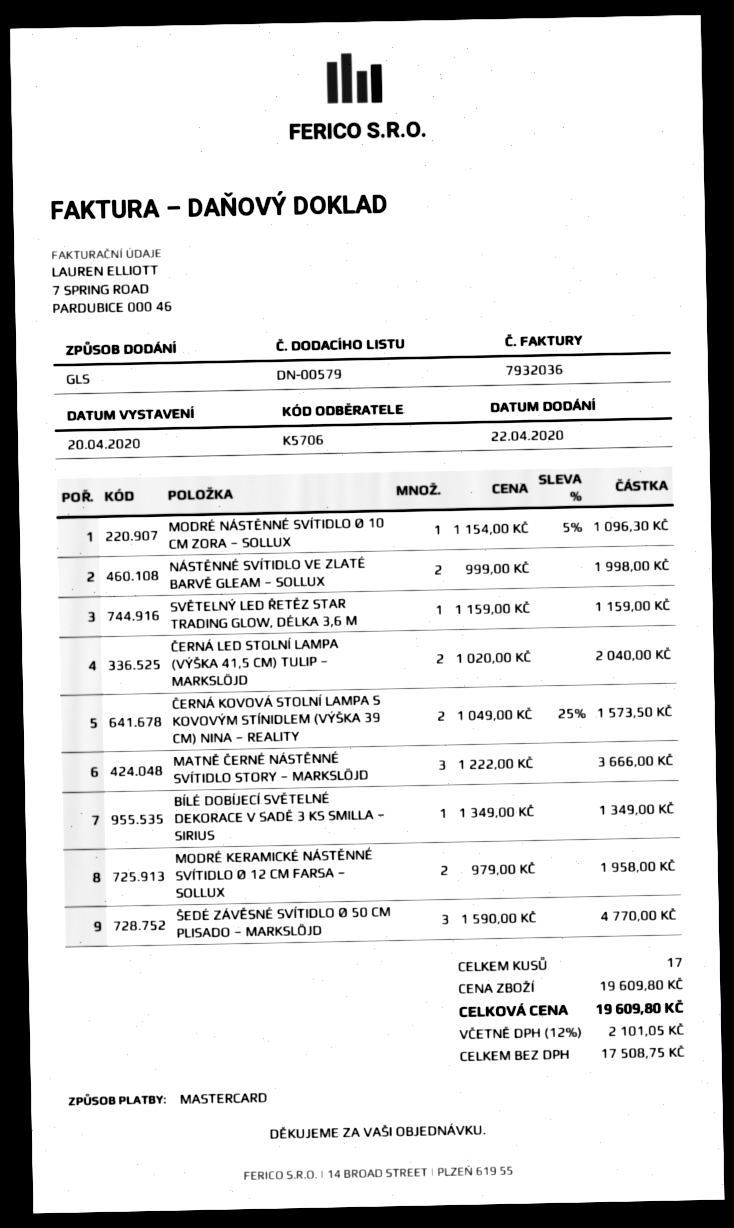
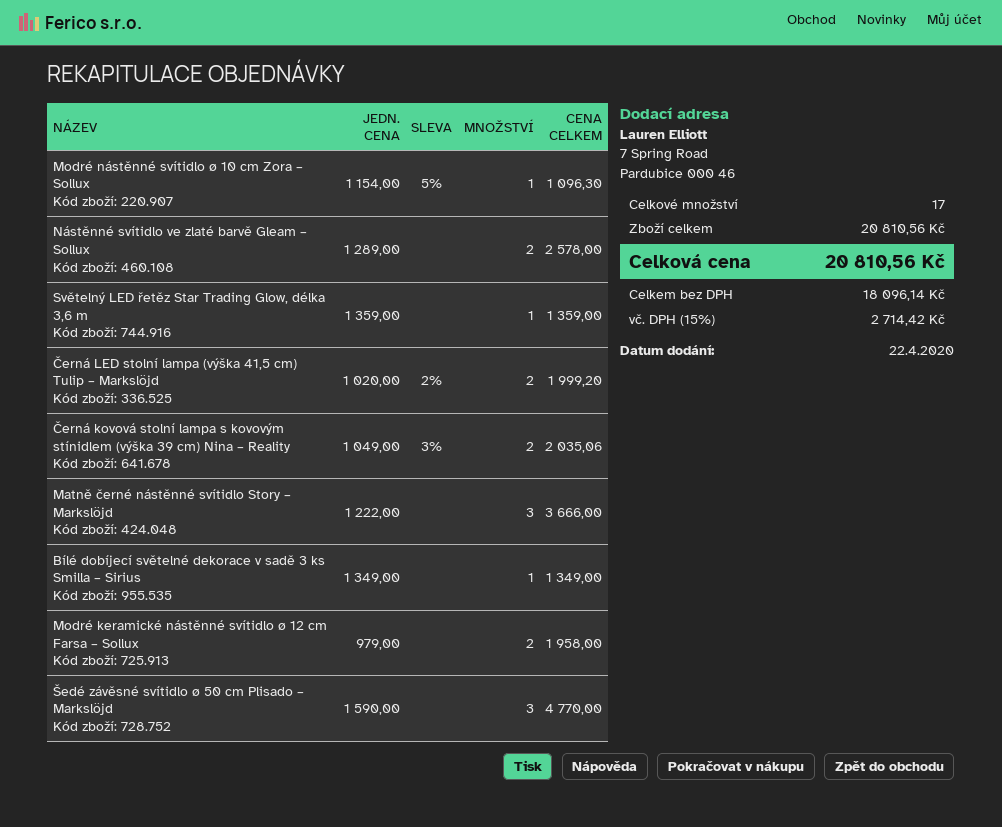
NÁSTĚNNÉ SVÍTIDLO VE ZLATÉ BARVĚ GLEAM – SOLLUX: 2 x 999.00 = 1998.00 -> 2 x 1289.00 = 2578.00
SVĚTELNÝ LED ŘETĚZ STAR TRADING GLOW, DÉLKA 3,6 M: 1 x 1159.00 = 1159.00 -> 1 x 1359.00 = 1359.00
ČERNÁ LED STOLNÍ LAMPA (VÝŠKA 41,5 CM) TULIP – MARKSLÖJD: 2 x 1020.00 = 2040.00 -> 2 x 1020.00 - 2% = 1999.20
ČERNÁ KOVOVÁ STOLNÍ LAMPA S KOVOVÝM STÍNIDLEM (VÝŠKA 39 CM) NINA – REALITY: 2 x 1049.00 - 25% = 1573.50 -> 2 x 1049.00 - 3% = 2035.06
subtotal: 19609.80 -> 20810.56
net: 17508.75 -> 18096.14
tax: 12% = 2101.05 -> 15% = 2714.42
total: 19609.80 -> 20810.56

